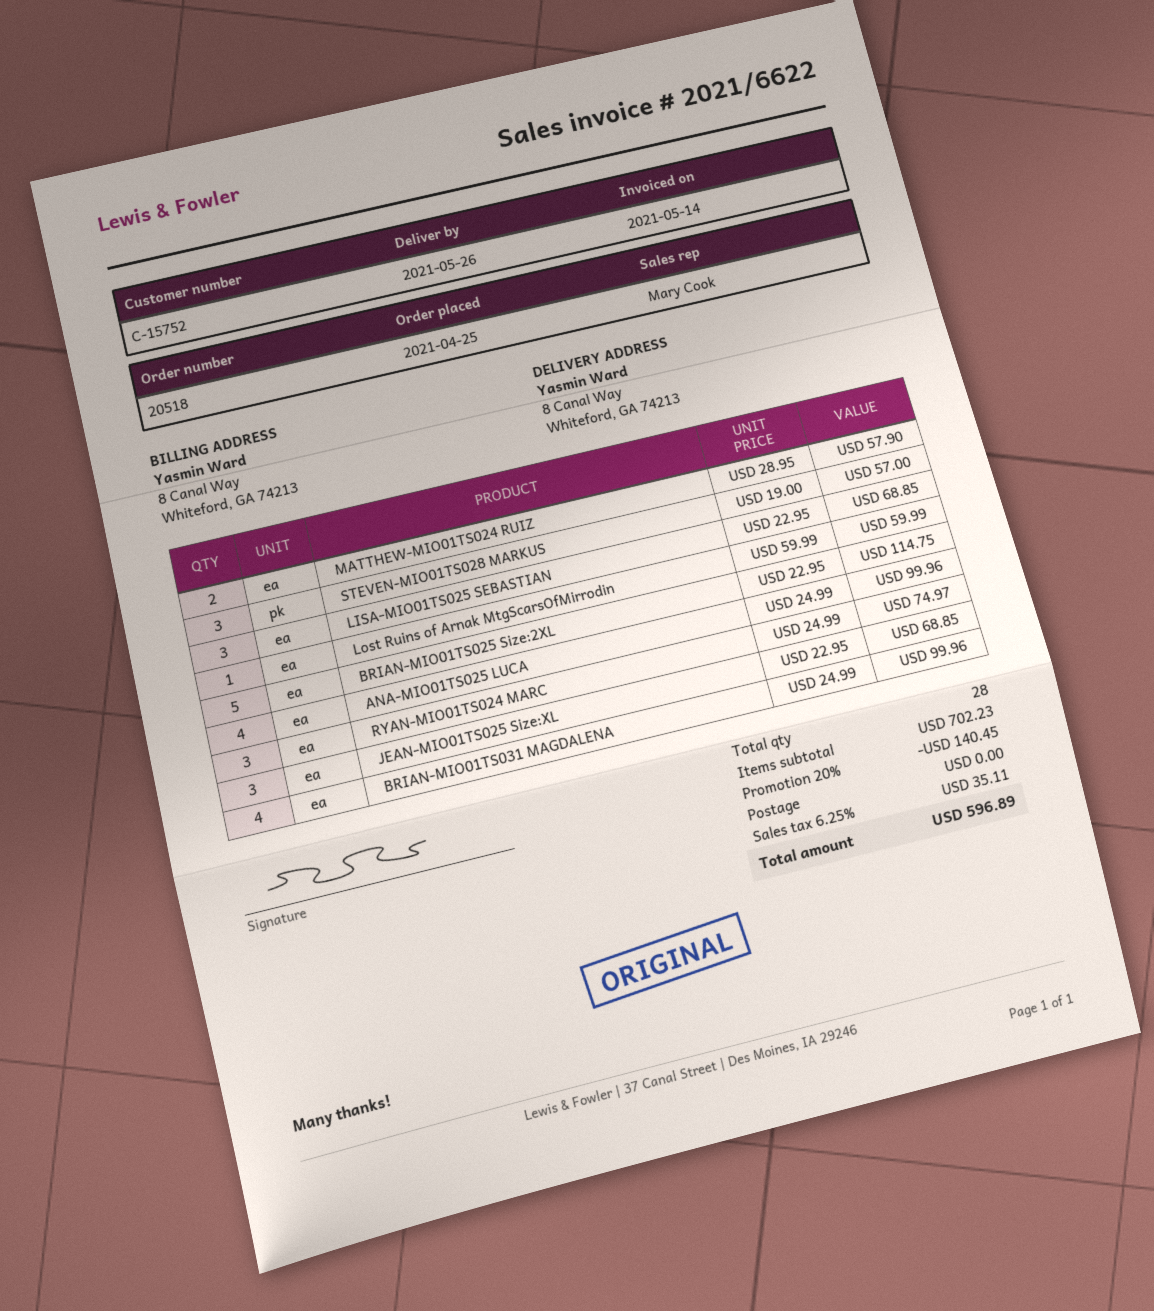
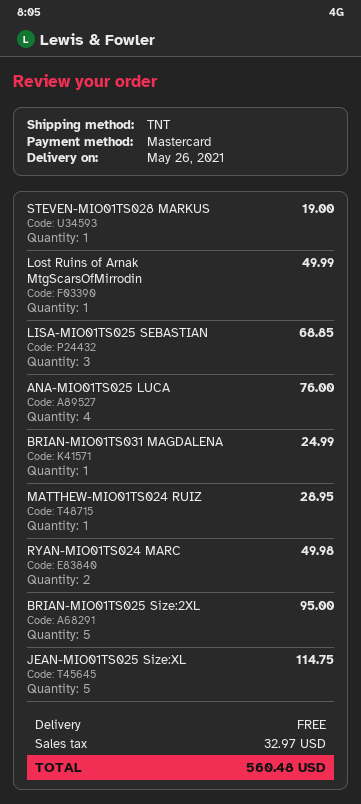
MATTHEW-MIO01TS024 RUIZ: 2 for 57.90 -> 1 for 28.95
STEVEN-MIO01TS028 MARKUS: 3 for 57.00 -> 1 for 19.00
Lost Ruins of Arnak MtgScarsOfMirrodin: 1 for 59.99 -> 1 for 49.99
BRIAN-MIO01TS025 Size:2XL: 5 for 114.75 -> 5 for 95.00
ANA-MIO01TS025 LUCA: 4 for 99.96 -> 4 for 76.00
RYAN-MIO01TS024 MARC: 3 for 74.97 -> 2 for 49.98
JEAN-MIO01TS025 Size:XL: 3 for 68.85 -> 5 for 114.75
BRIAN-MIO01TS031 MAGDALENA: 4 for 99.96 -> 1 for 24.99
discount: 20% = 140.45 -> none
tax: 35.11 -> 32.97
total: 596.89 -> 560.48

